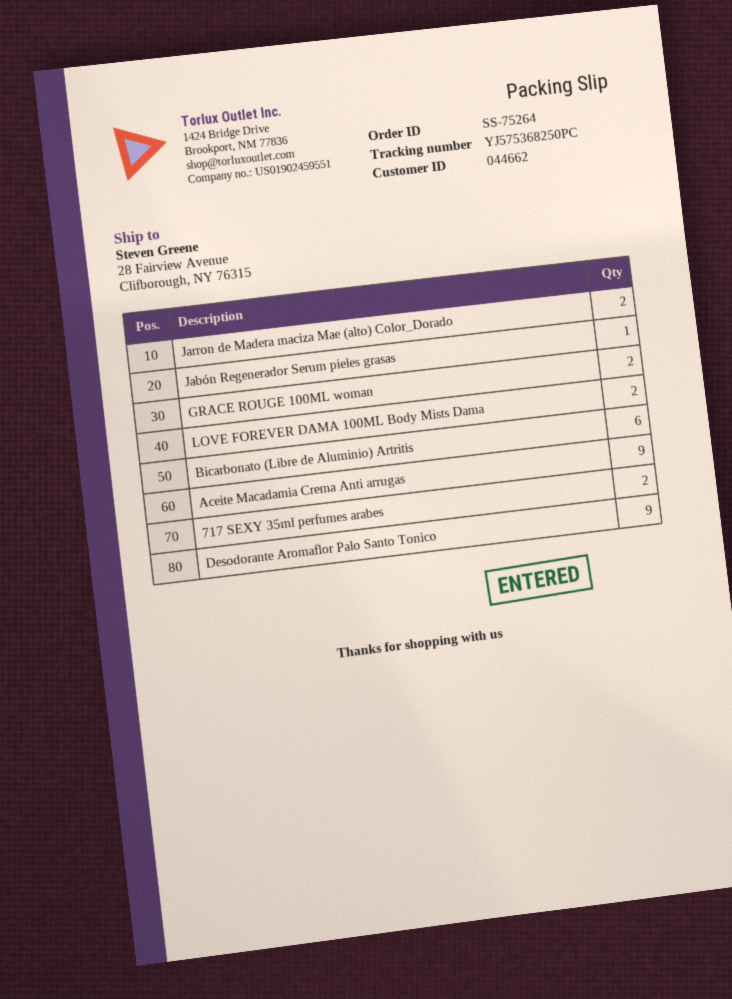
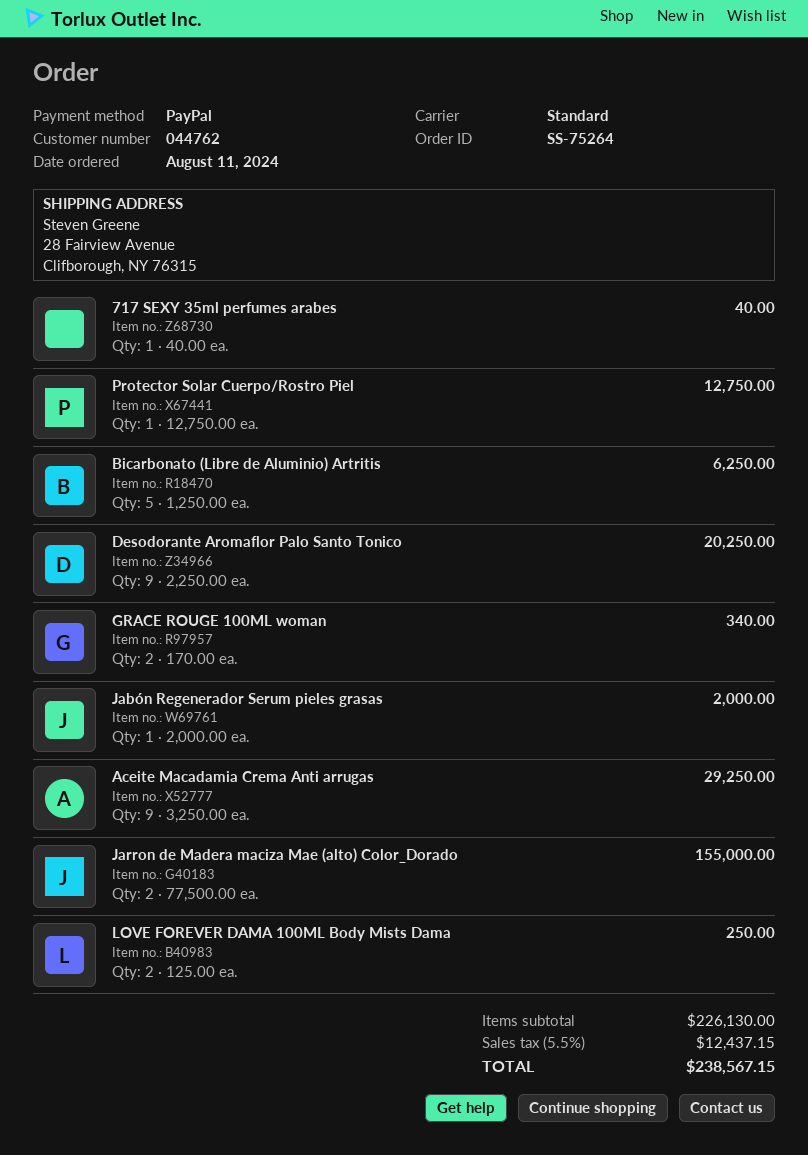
customer number: 044662 -> 044762
Bicarbonato (Libre de Aluminio) Artritis: 6 -> 5
717 SEXY 35ml perfumes arabes: 2 -> 1
Protector Solar Cuerpo/Rostro Piel: none -> 1

